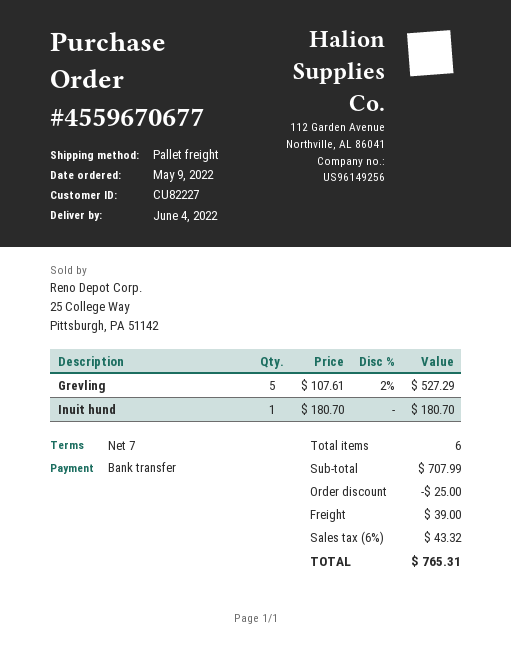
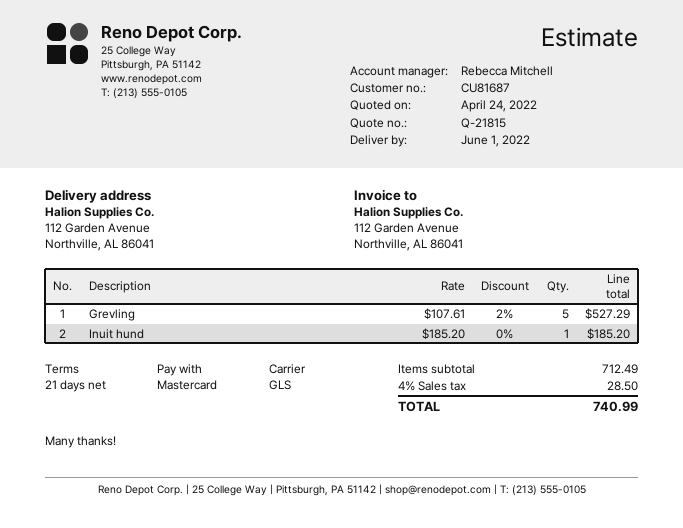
delivery date: 2022-06-04 -> 2022-06-01
payment terms: 7 days -> 21 days
customer number: CU82227 -> CU81687
payment method: bank transfer -> Mastercard
shipping method: pallet freight -> GLS
Inuit hund: 1 x 180.70 = 180.70 -> 1 x 185.20 = 185.20
subtotal: 707.99 -> 712.49
discount: 25.00 -> none
shipping: 39.00 -> none
tax: 6% = 43.32 -> 4% = 28.50
total: 765.31 -> 740.99

